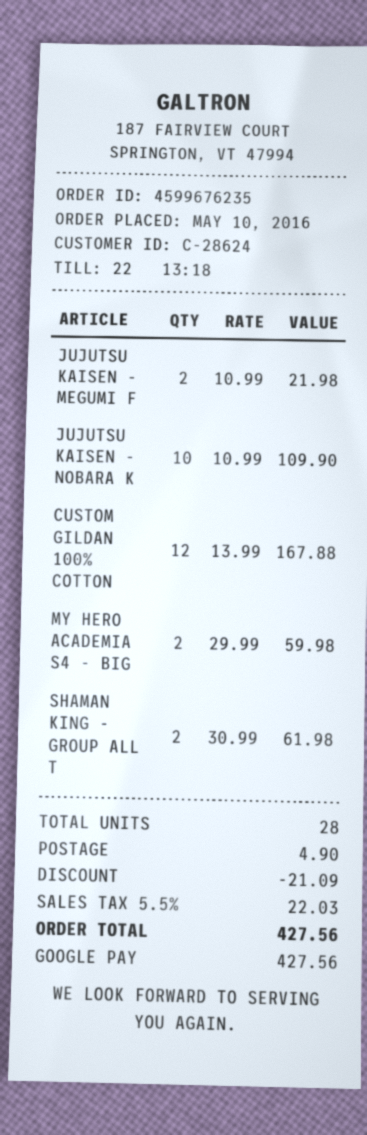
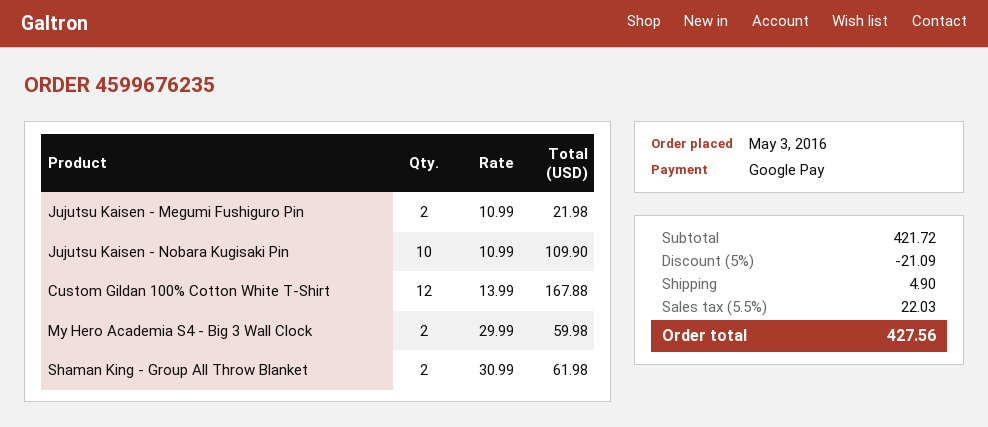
order date: 2016-05-10 -> 2016-05-03

